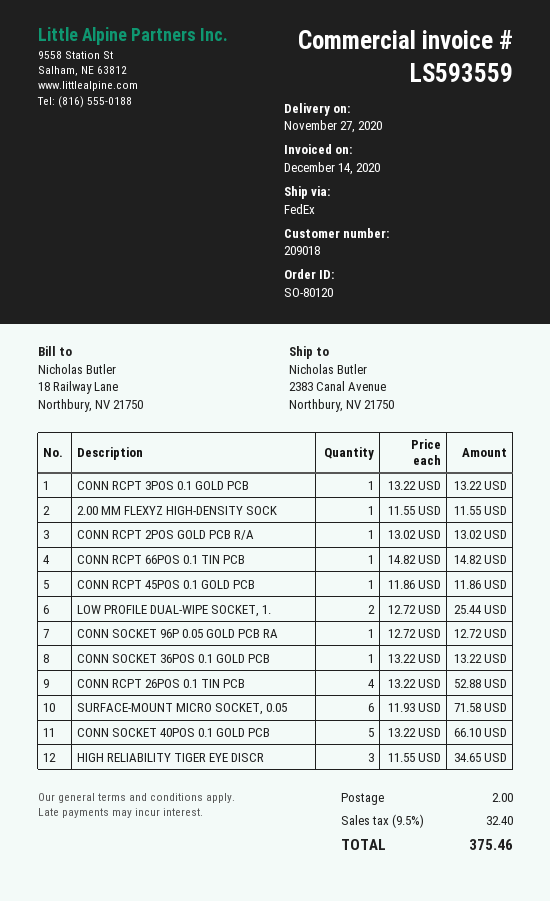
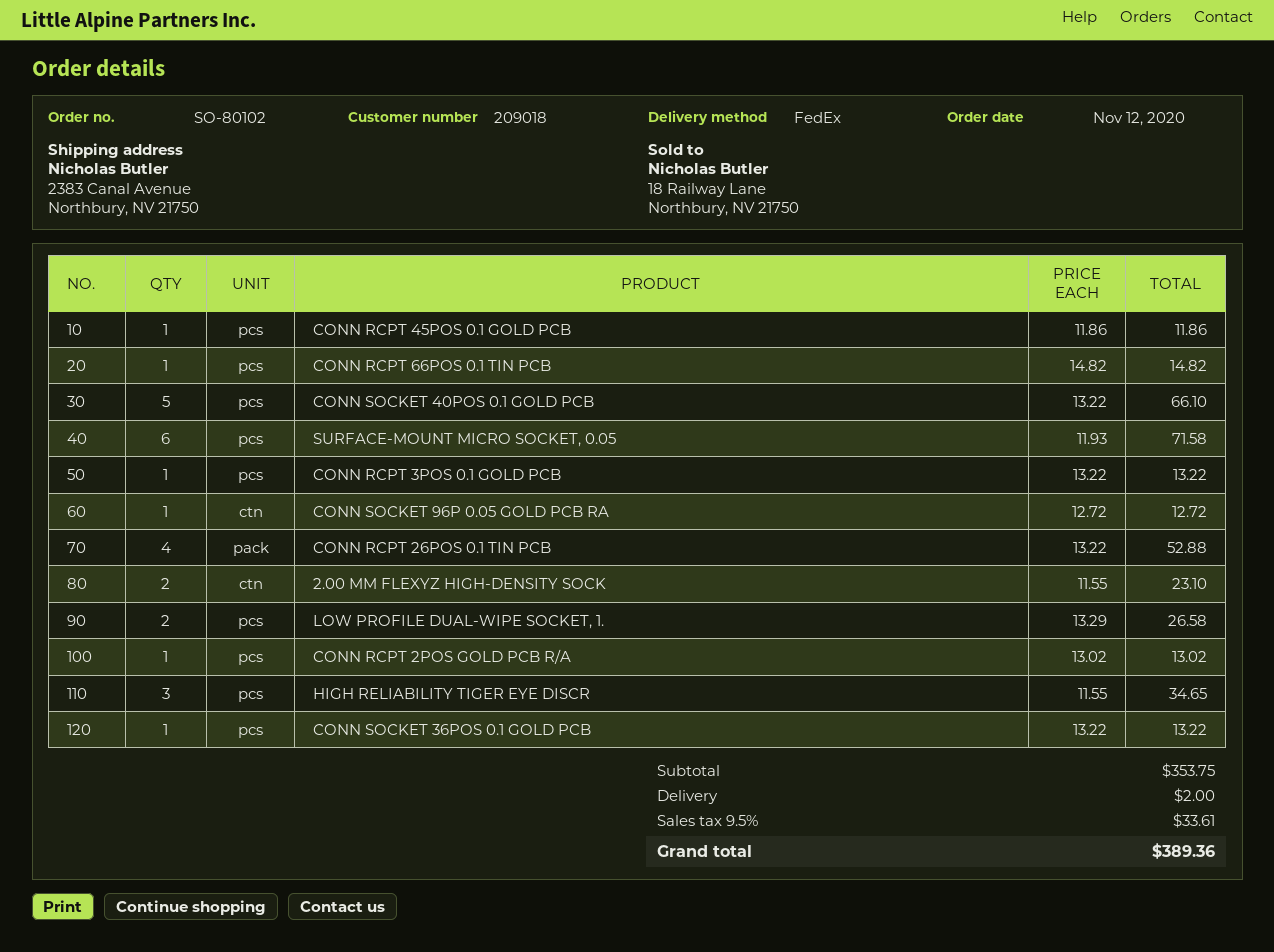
order number: SO-80120 -> SO-80102
2.00 MM FLEXYZ HIGH-DENSITY SOCK: 1 x 11.55 = 11.55 -> 2 x 11.55 = 23.10
LOW PROFILE DUAL-WIPE SOCKET, 1.: 2 x 12.72 = 25.44 -> 2 x 13.29 = 26.58
tax: 9.5% = 32.40 -> 9.5% = 33.61
total: 375.46 -> 389.36

